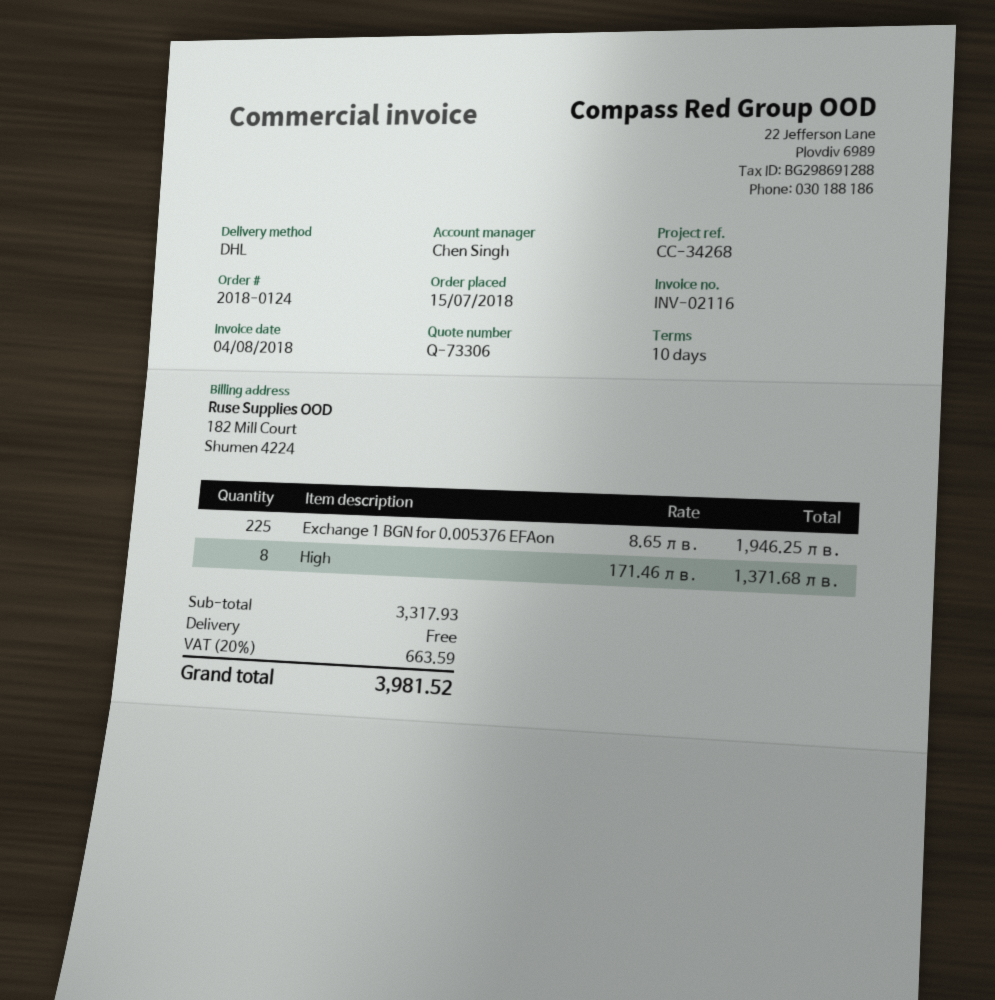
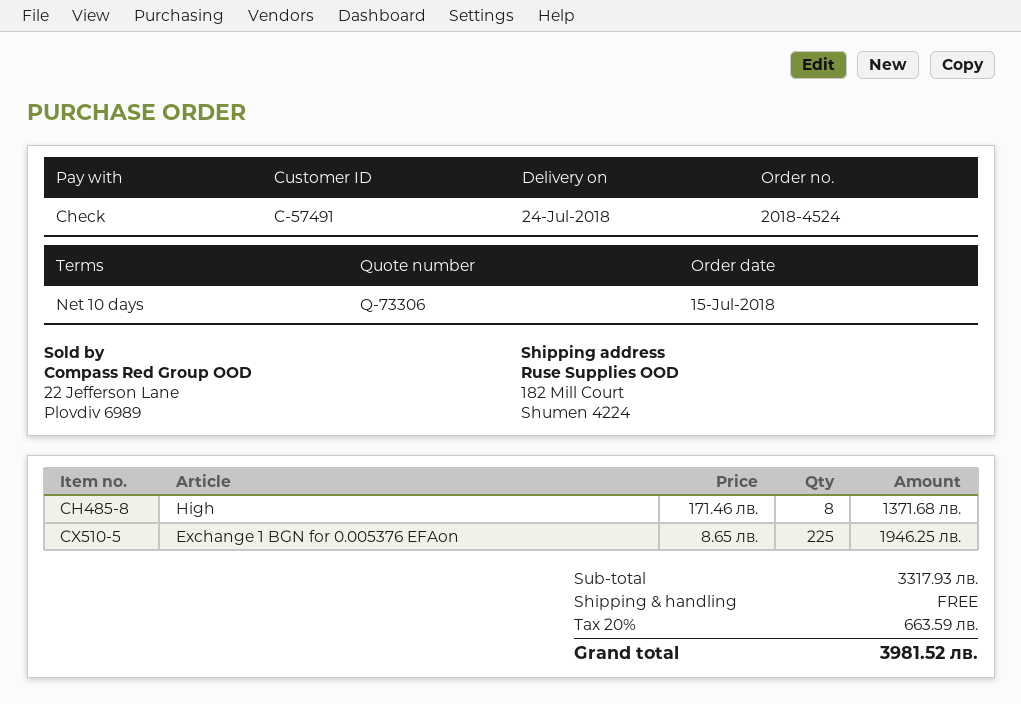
order number: 2018-0124 -> 2018-4524

